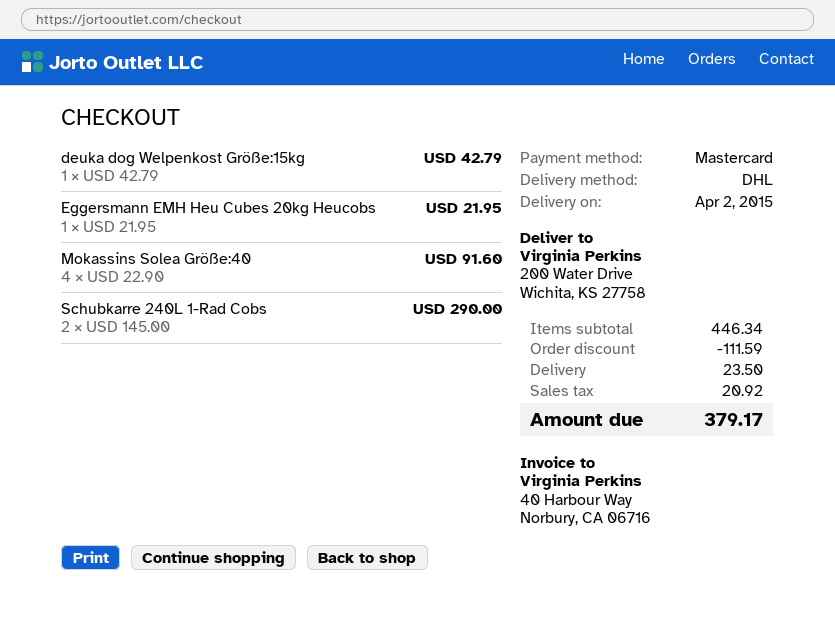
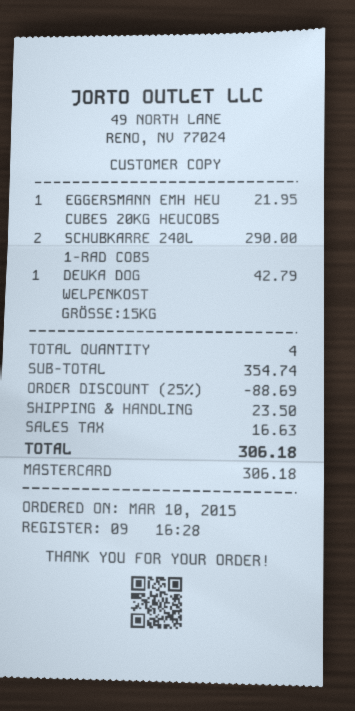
Mokassins Solea Größe:40: 4 for 91.60 -> none
subtotal: 446.34 -> 354.74
discount: 111.59 -> 88.69
tax: 20.92 -> 16.63
total: 379.17 -> 306.18

